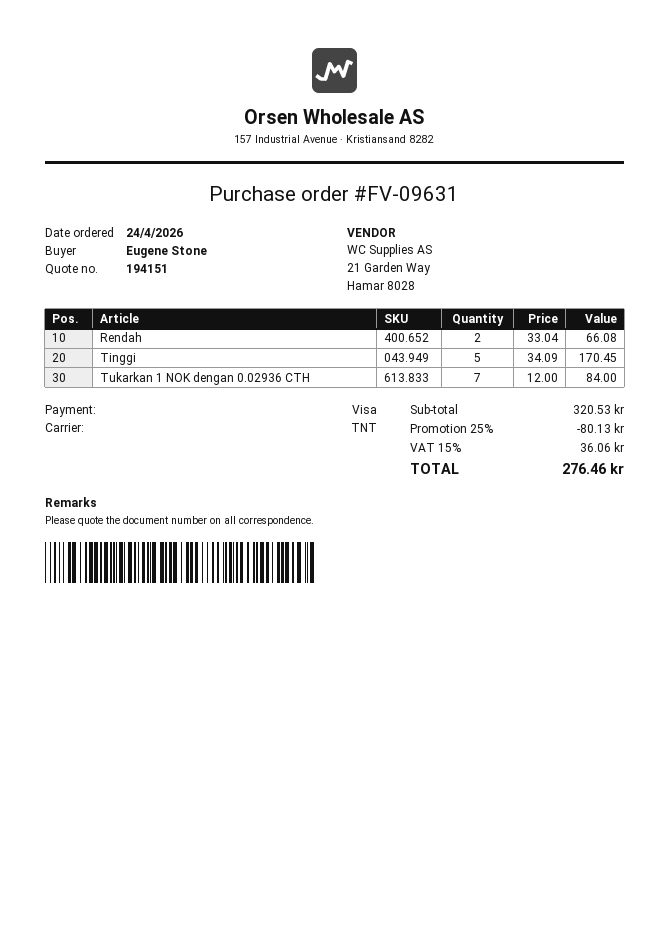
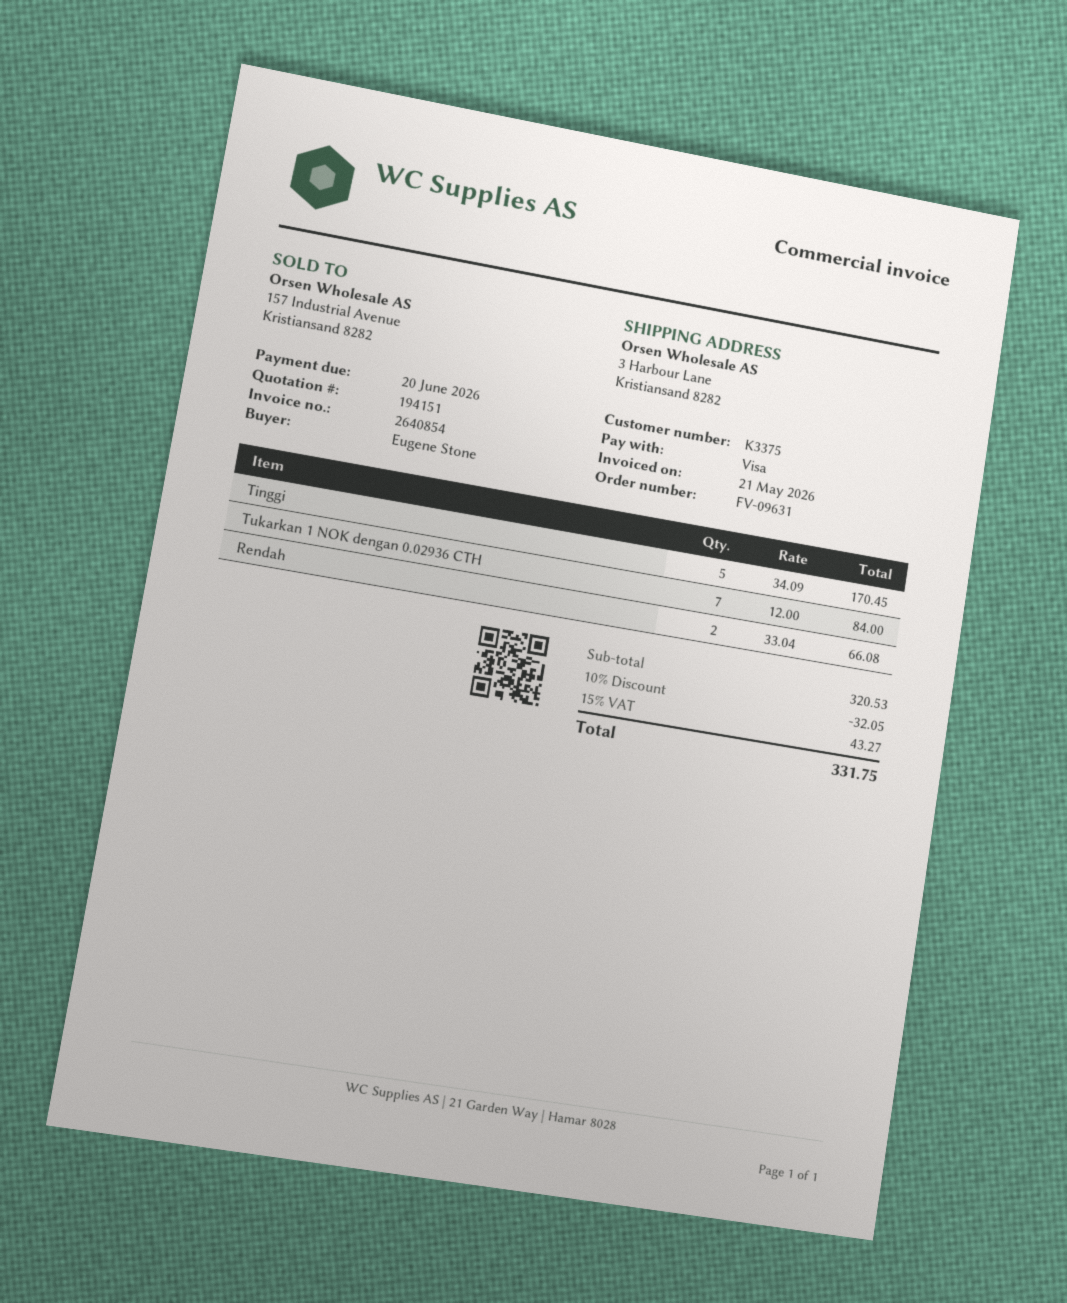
discount: 25% = 80.13 -> 10% = 32.05
tax: 15% = 36.06 -> 15% = 43.27
total: 276.46 -> 331.75

